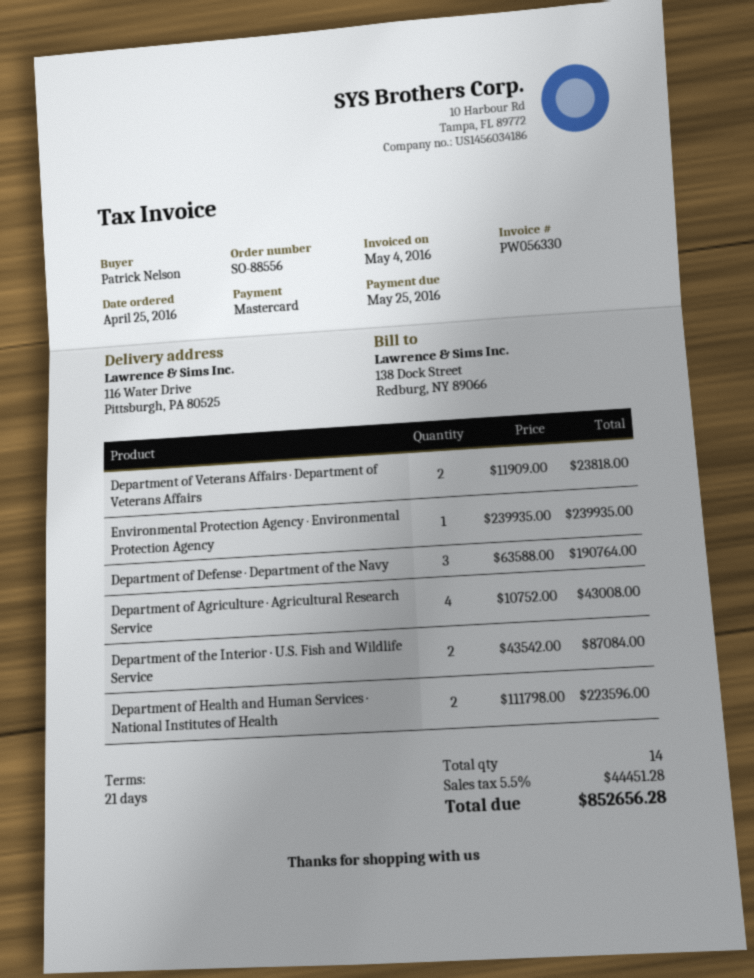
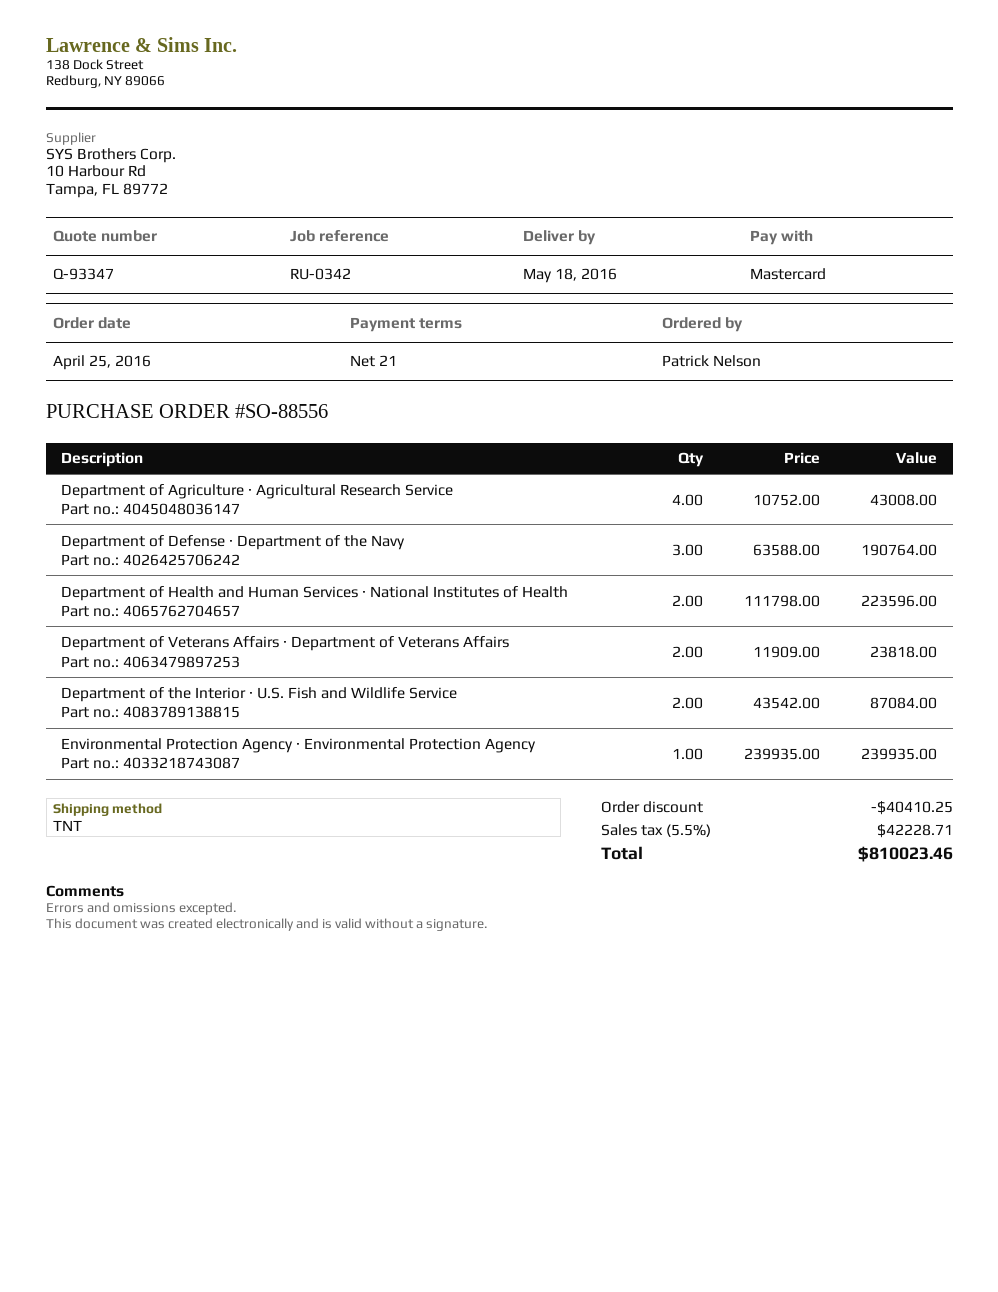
discount: none -> 40410.25
tax: 5.5% = 44451.28 -> 5.5% = 42228.71
total: 852656.28 -> 810023.46

